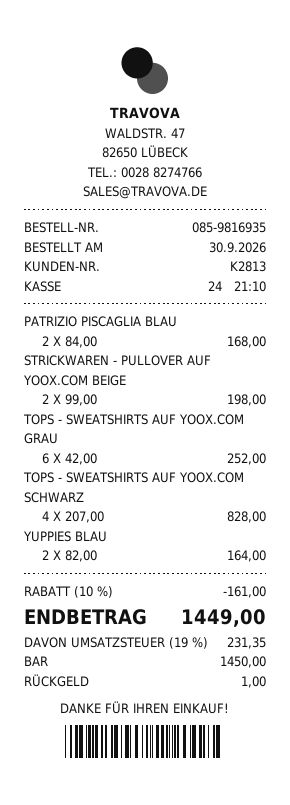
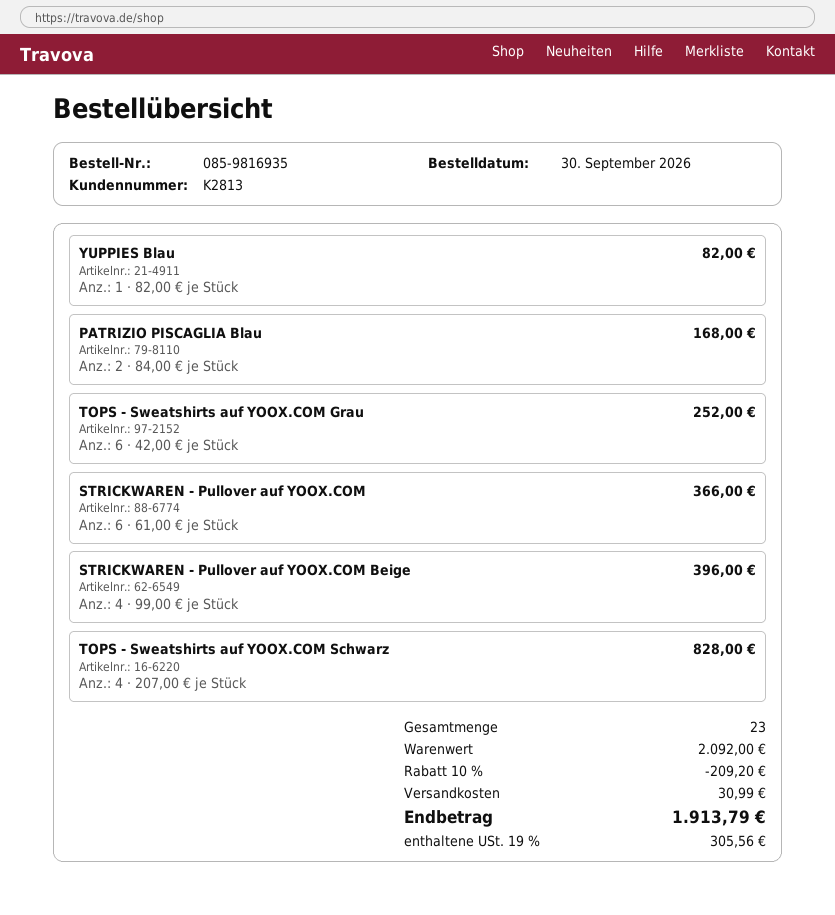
STRICKWAREN - PULLOVER AUF YOOX.COM BEIGE: 2 x 99.00 = 198.00 -> 4 x 99.00 = 396.00
YUPPIES BLAU: 2 x 82.00 = 164.00 -> 1 x 82.00 = 82.00
STRICKWAREN - Pullover auf YOOX.COM: none -> 6 x 61.00 = 366.00
discount: 10% = 161.00 -> 10% = 209.20
shipping: none -> 30.99
tax: 19% = 231.35 -> 19% = 305.56
total: 1449.00 -> 1913.79

